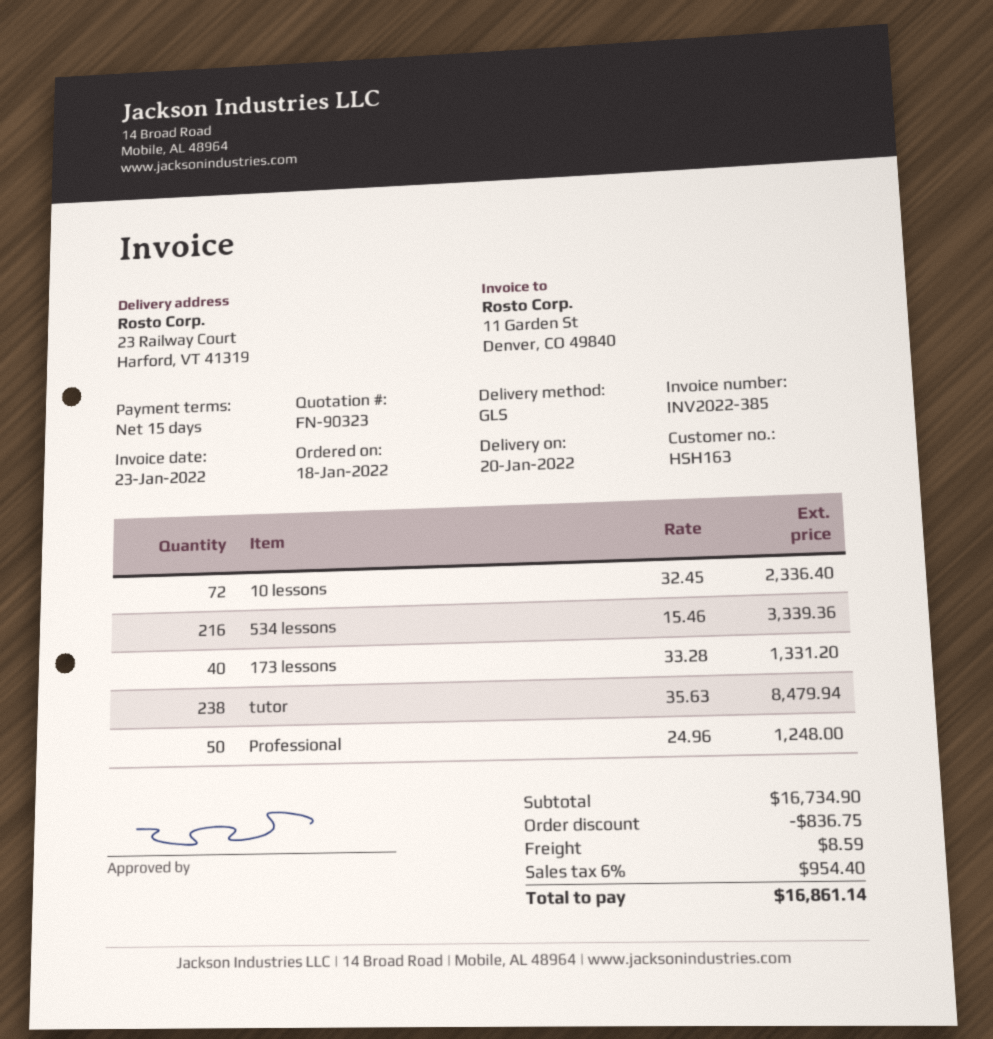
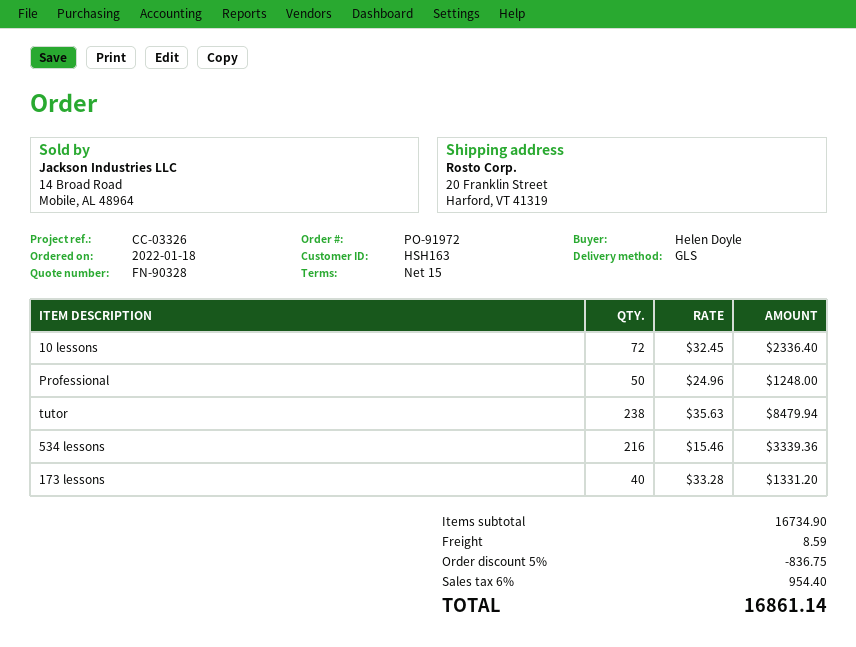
quote number: FN-90323 -> FN-90328
ship to: 23 Railway Court, Harford, VT 41319 -> 20 Franklin Street, Harford, VT 41319

